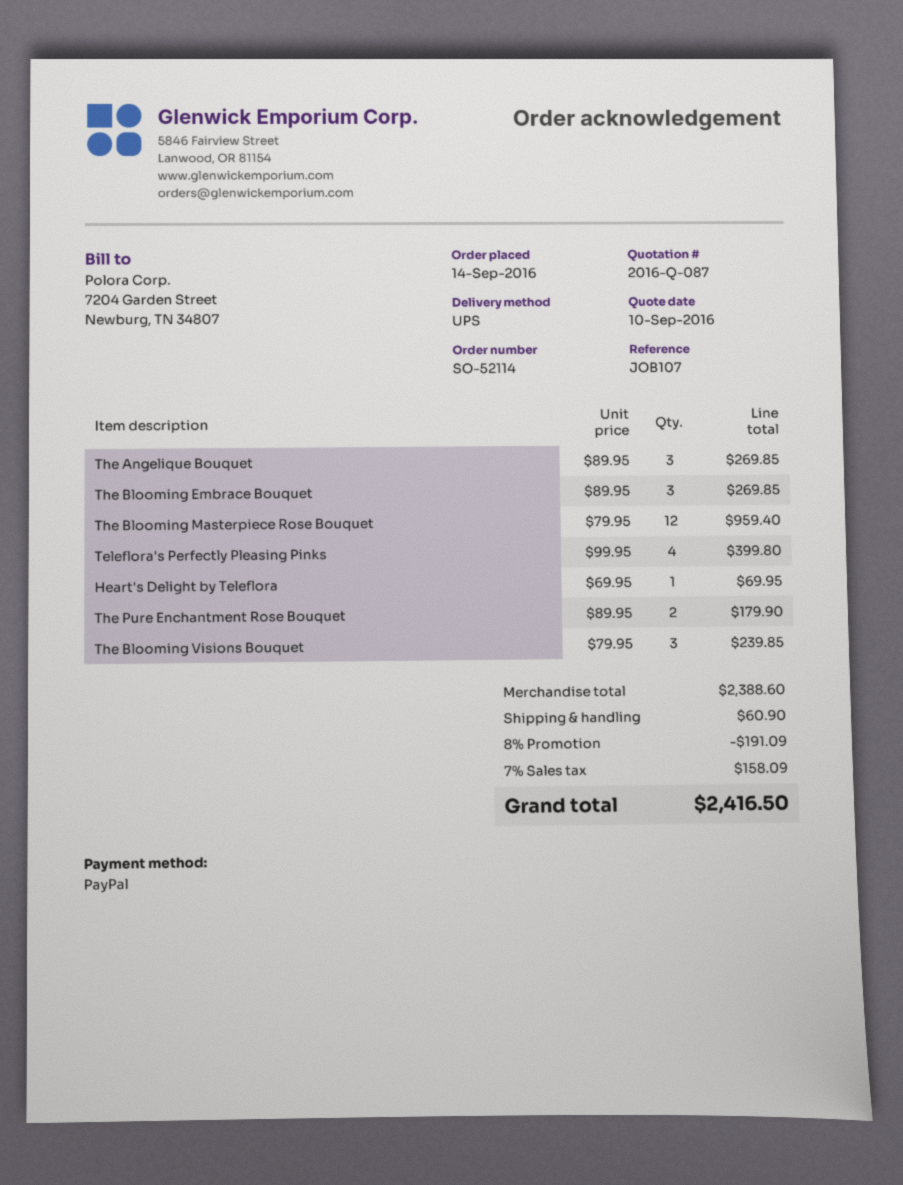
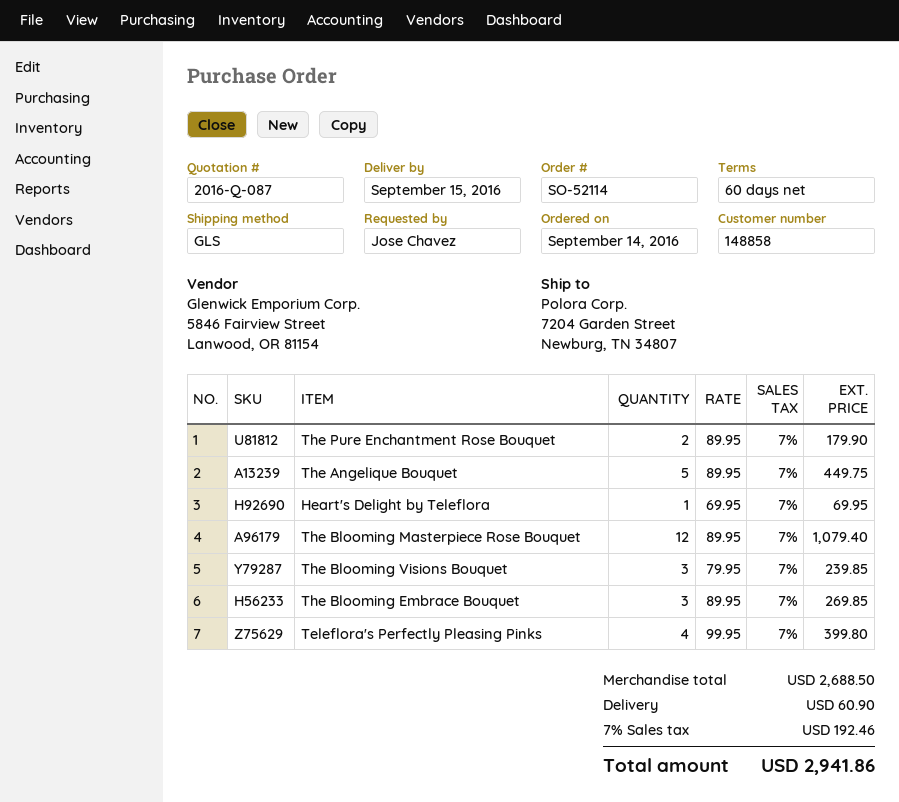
shipping method: UPS -> GLS
The Angelique Bouquet: 3 x 89.95 = 269.85 -> 5 x 89.95 = 449.75
The Blooming Masterpiece Rose Bouquet: 12 x 79.95 = 959.40 -> 12 x 89.95 = 1079.40
subtotal: 2388.60 -> 2688.50
discount: 8% = 191.09 -> none
tax: 7% = 158.09 -> 7% = 192.46
total: 2416.50 -> 2941.86

